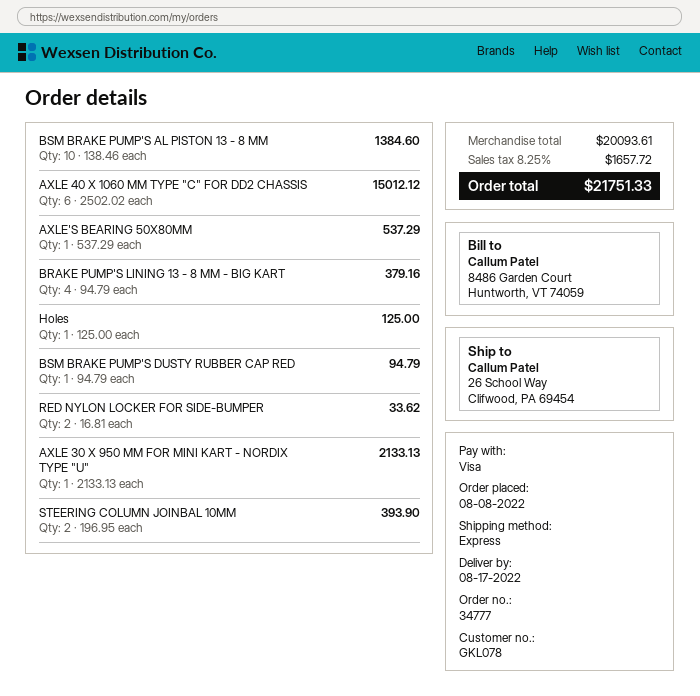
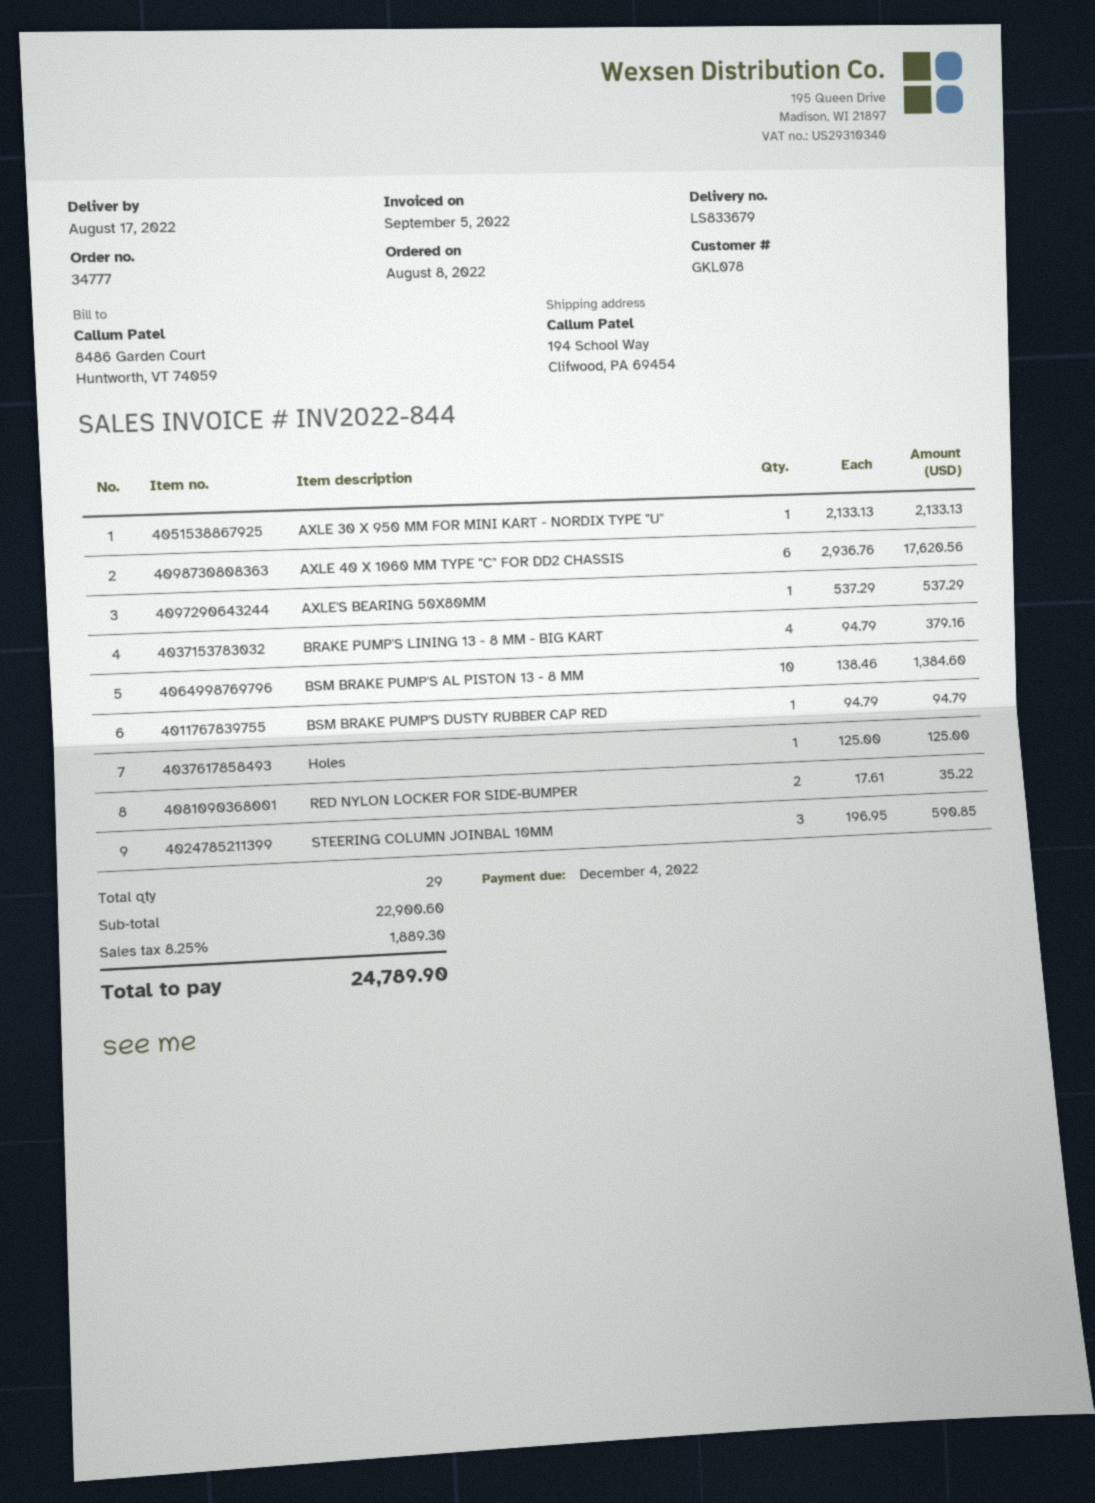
ship to: 26 School Way, Clifwood, PA 69454 -> 194 School Way, Clifwood, PA 69454
AXLE 40 X 1060 MM TYPE "C" FOR DD2 CHASSIS: 6 x 2502.02 = 15012.12 -> 6 x 2936.76 = 17620.56
RED NYLON LOCKER FOR SIDE-BUMPER: 2 x 16.81 = 33.62 -> 2 x 17.61 = 35.22
STEERING COLUMN JOINBAL 10MM: 2 x 196.95 = 393.90 -> 3 x 196.95 = 590.85
subtotal: 20093.61 -> 22900.60
tax: 8.25% = 1657.72 -> 8.25% = 1889.30
total: 21751.33 -> 24789.90

